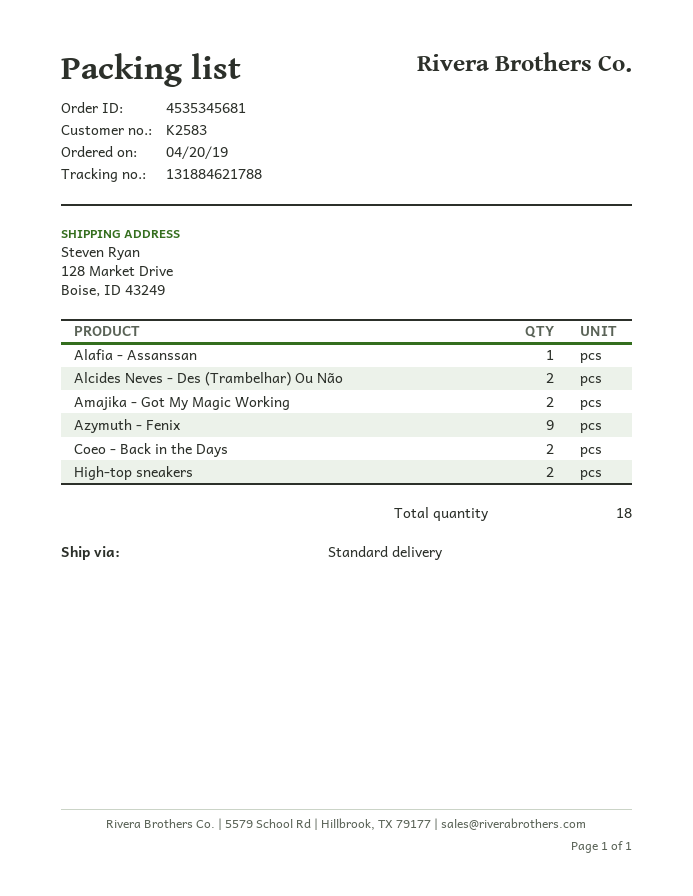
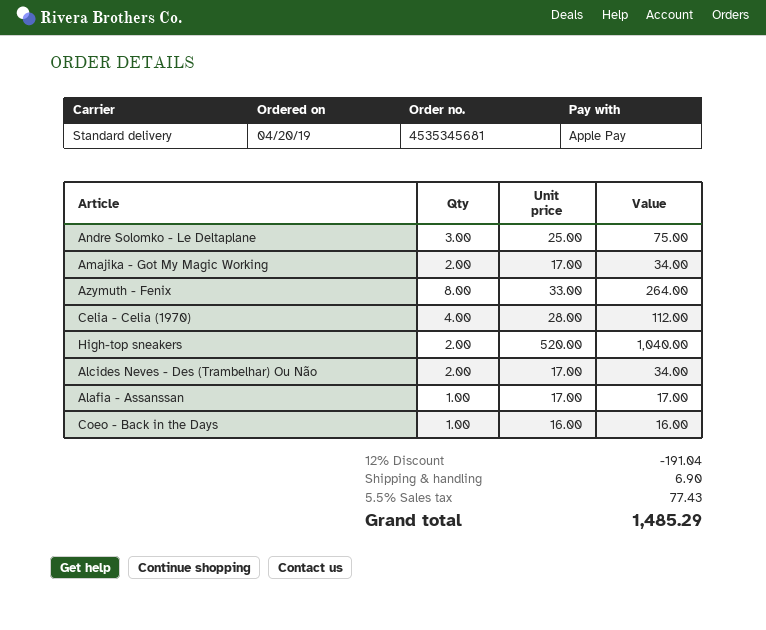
Azymuth - Fenix: 9 -> 8
Coeo - Back in the Days: 2 -> 1
Andre Solomko - Le Deltaplane: none -> 3
Celia - Celia (1970): none -> 4

